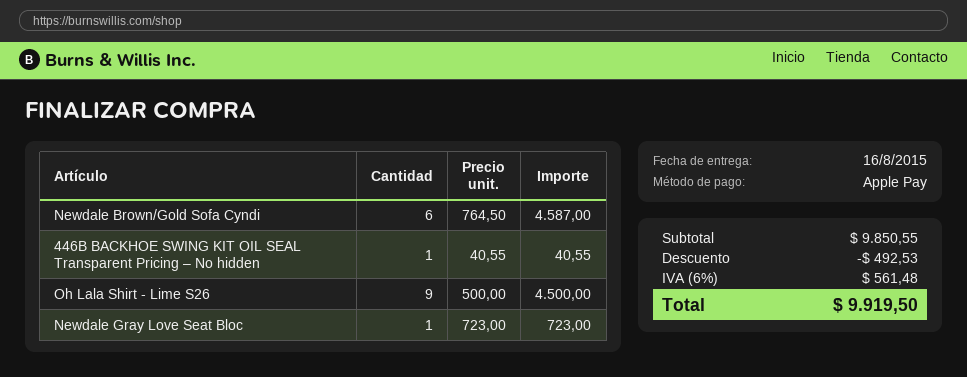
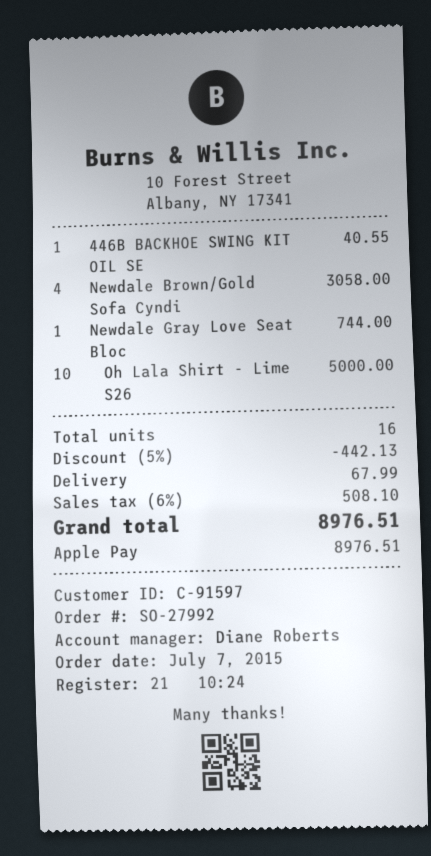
Newdale Brown/Gold Sofa Cyndi: 6 for 4587.00 -> 4 for 3058.00
Oh Lala Shirt - Lime S26: 9 for 4500.00 -> 10 for 5000.00
Newdale Gray Love Seat Bloc: 1 for 723.00 -> 1 for 744.00
discount: 492.53 -> 442.13
shipping: none -> 67.99
tax: 6% = 561.48 -> 6% = 508.10
total: 9919.50 -> 8976.51

